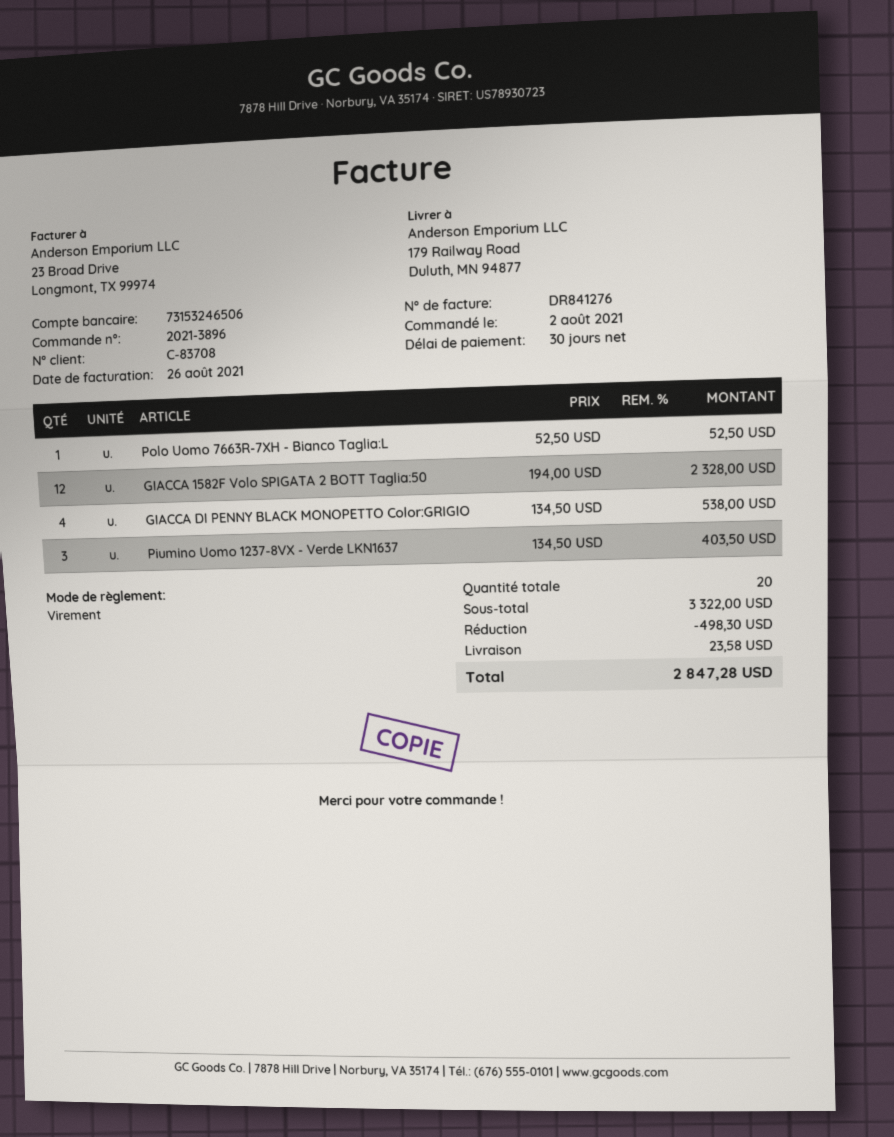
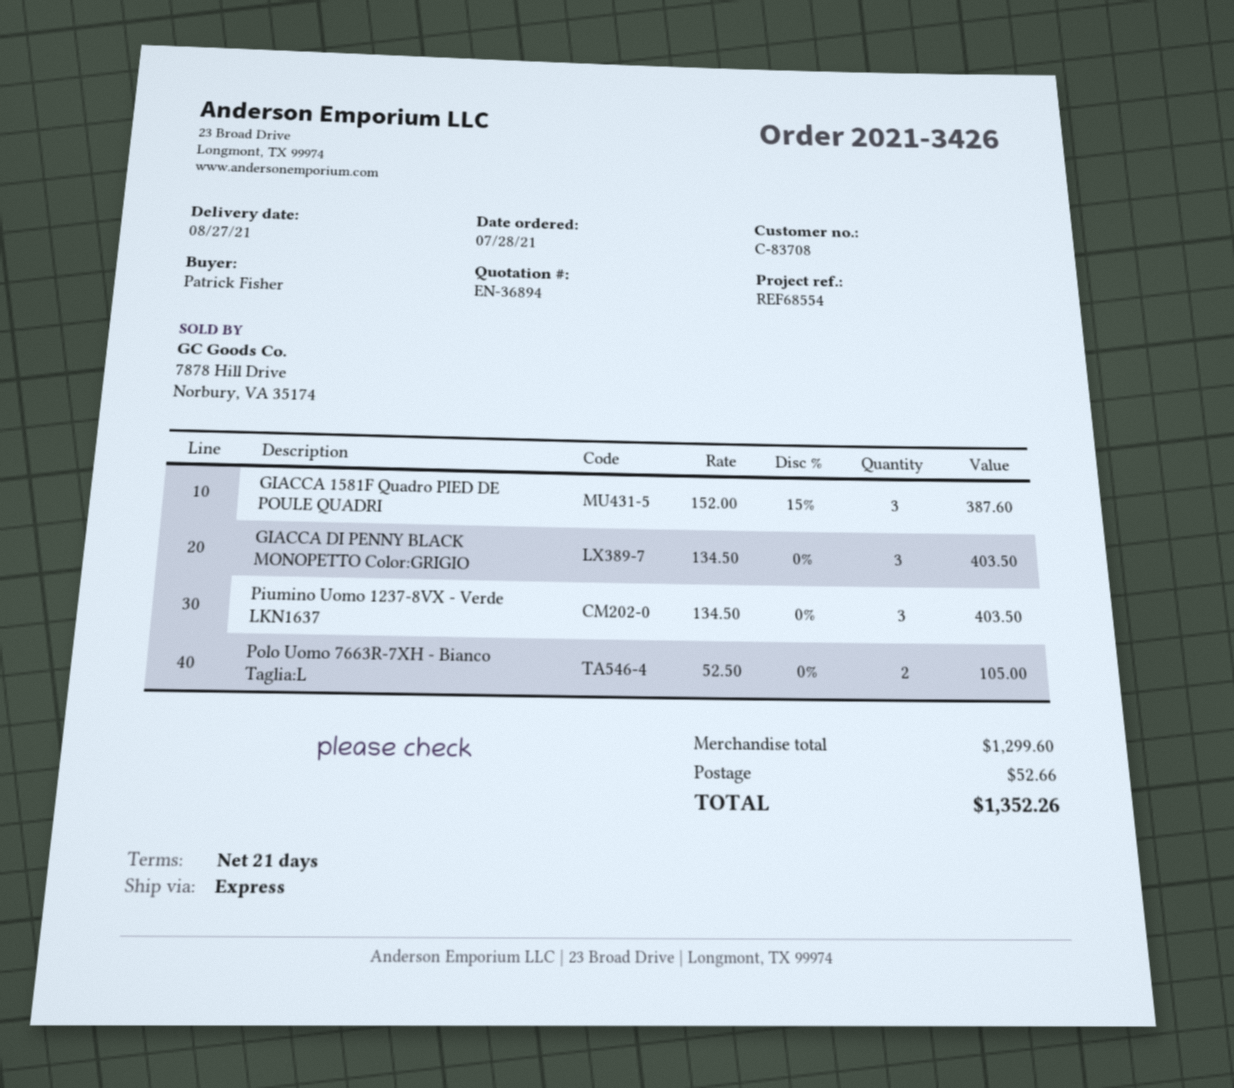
order number: 2021-3896 -> 2021-3426
order date: 2021-08-02 -> 2021-07-28
payment terms: 30 days -> 21 days
Polo Uomo 7663R-7XH - Bianco Taglia:L: 1 x 52.50 = 52.50 -> 2 x 52.50 = 105.00
GIACCA 1582F Volo SPIGATA 2 BOTT Taglia:50: 12 x 194.00 = 2328.00 -> none
GIACCA DI PENNY BLACK MONOPETTO Color:GRIGIO: 4 x 134.50 = 538.00 -> 3 x 134.50 = 403.50
GIACCA 1581F Quadro PIED DE POULE QUADRI: none -> 3 x 152.00 - 15% = 387.60
subtotal: 3322.00 -> 1299.60
discount: 498.30 -> none
shipping: 23.58 -> 52.66
total: 2847.28 -> 1352.26

